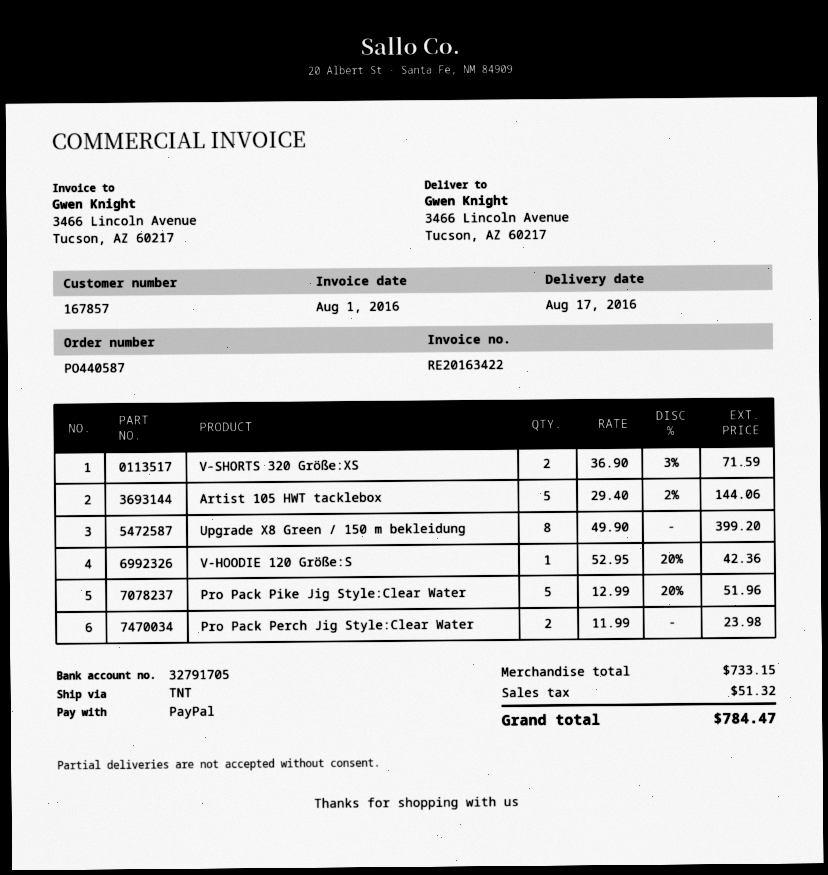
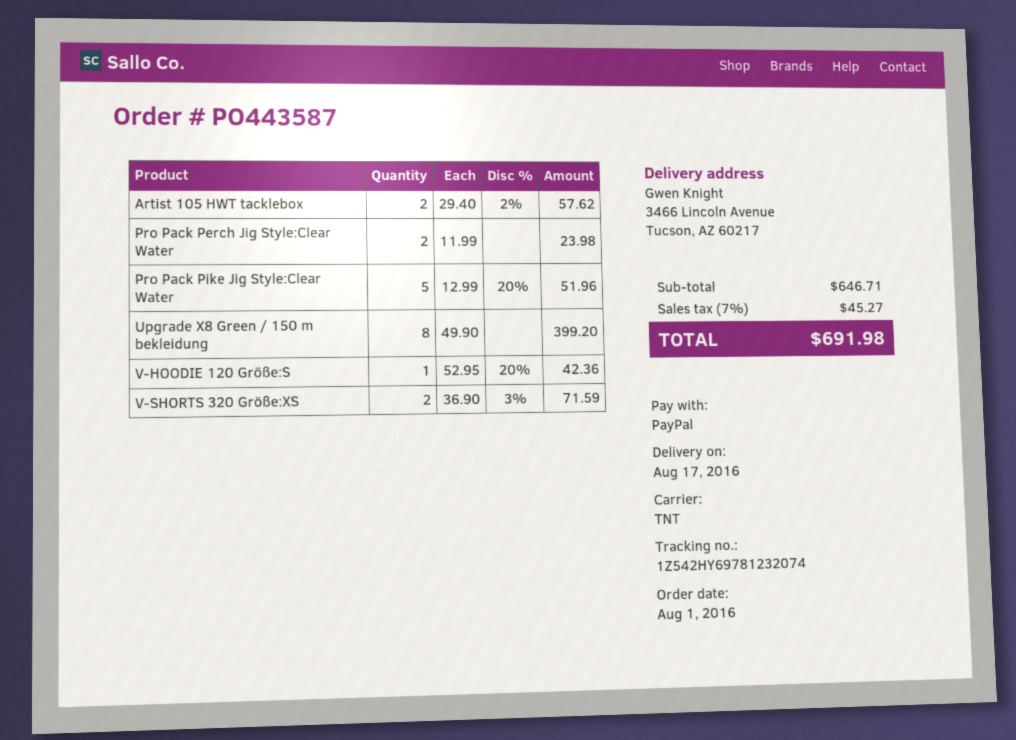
order number: PO440587 -> PO443587
Artist 105 HWT tacklebox: 5 x 29.40 - 2% = 144.06 -> 2 x 29.40 - 2% = 57.62
subtotal: 733.15 -> 646.71
tax: 51.32 -> 45.27
total: 784.47 -> 691.98

